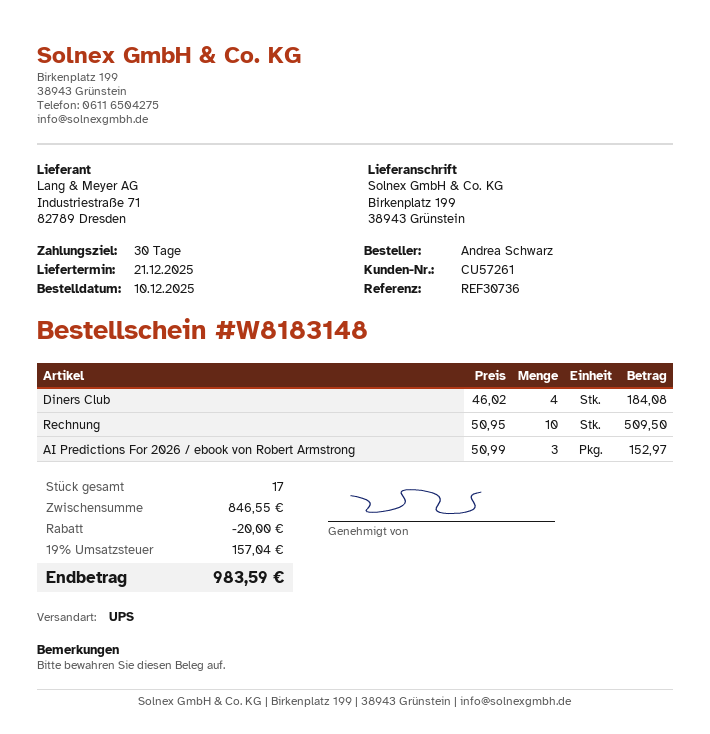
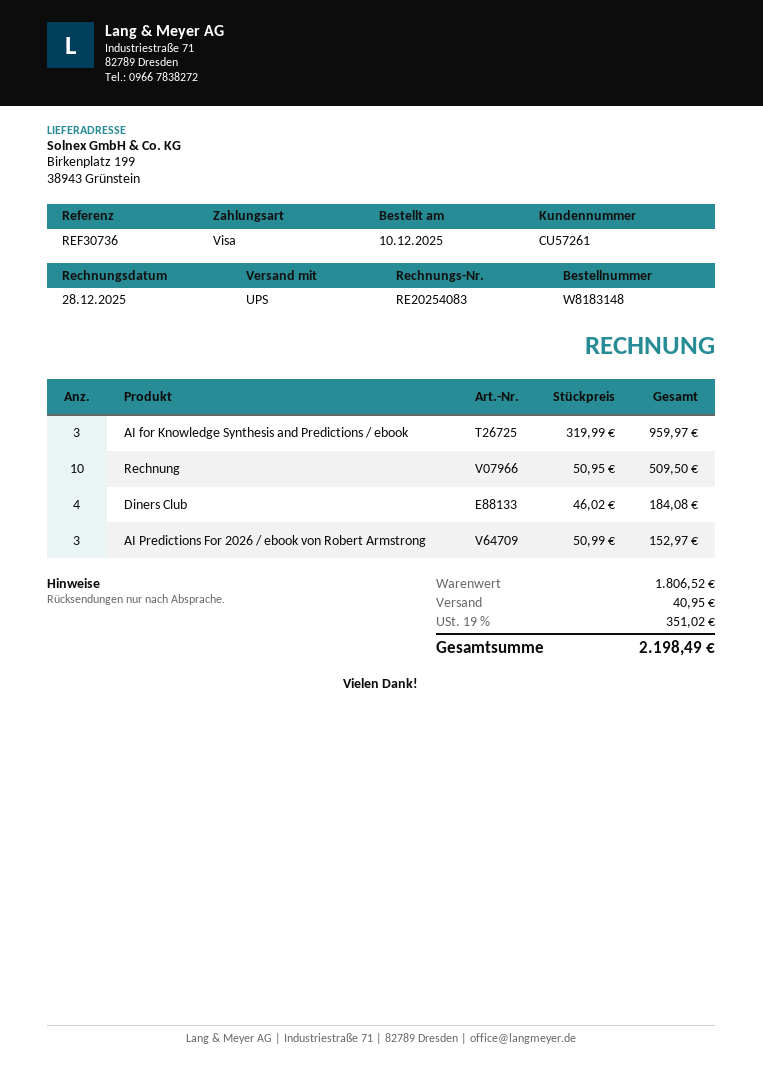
AI for Knowledge Synthesis and Predictions / ebook: none -> 3 x 319.99 = 959.97
subtotal: 846.55 -> 1806.52
discount: 20.00 -> none
shipping: none -> 40.95
tax: 19% = 157.04 -> 19% = 351.02
total: 983.59 -> 2198.49

